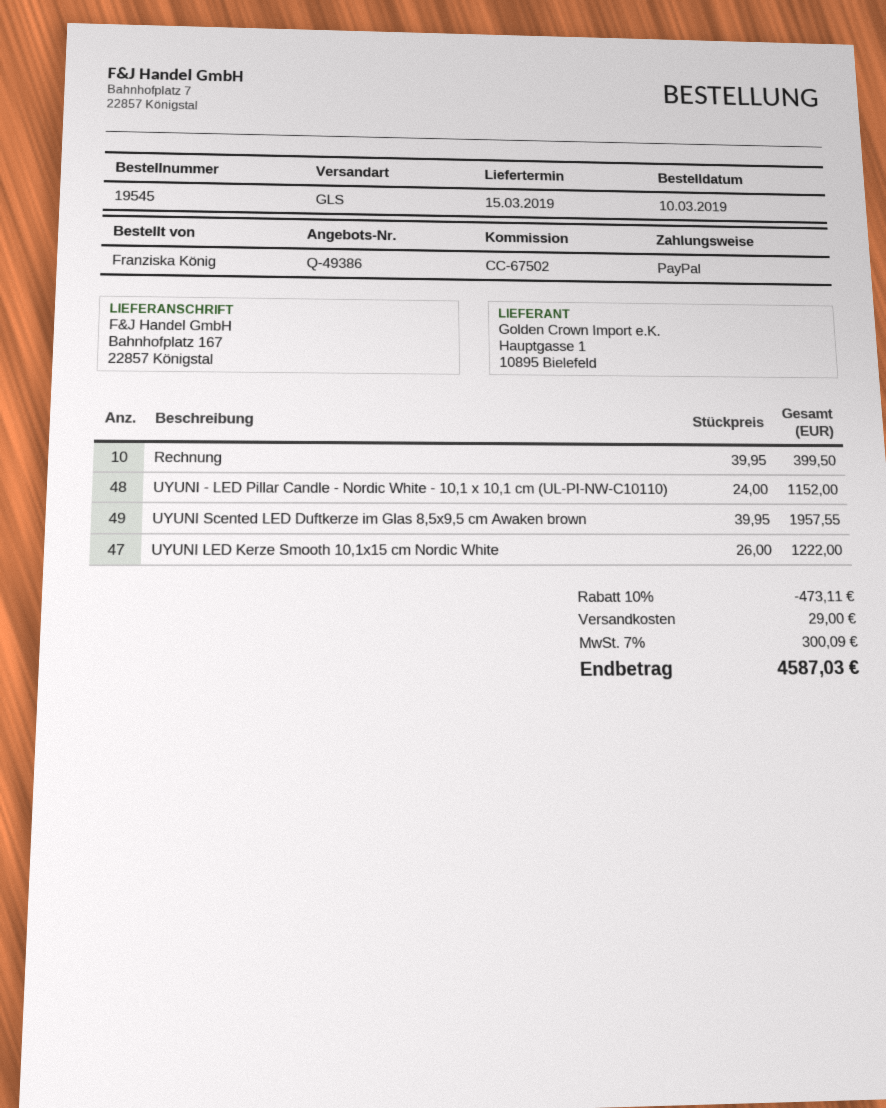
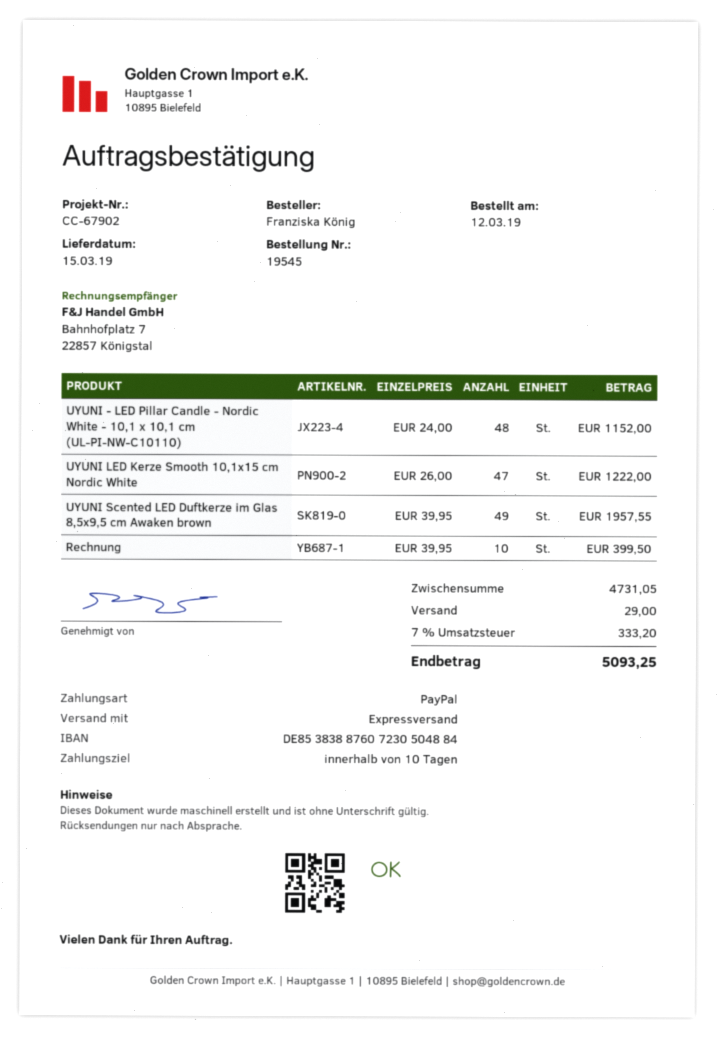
order date: 2019-03-10 -> 2019-03-12
reference: CC-67502 -> CC-67902
shipping method: GLS -> express
discount: 10% = 473.11 -> none
tax: 7% = 300.09 -> 7% = 333.20
total: 4587.03 -> 5093.25

